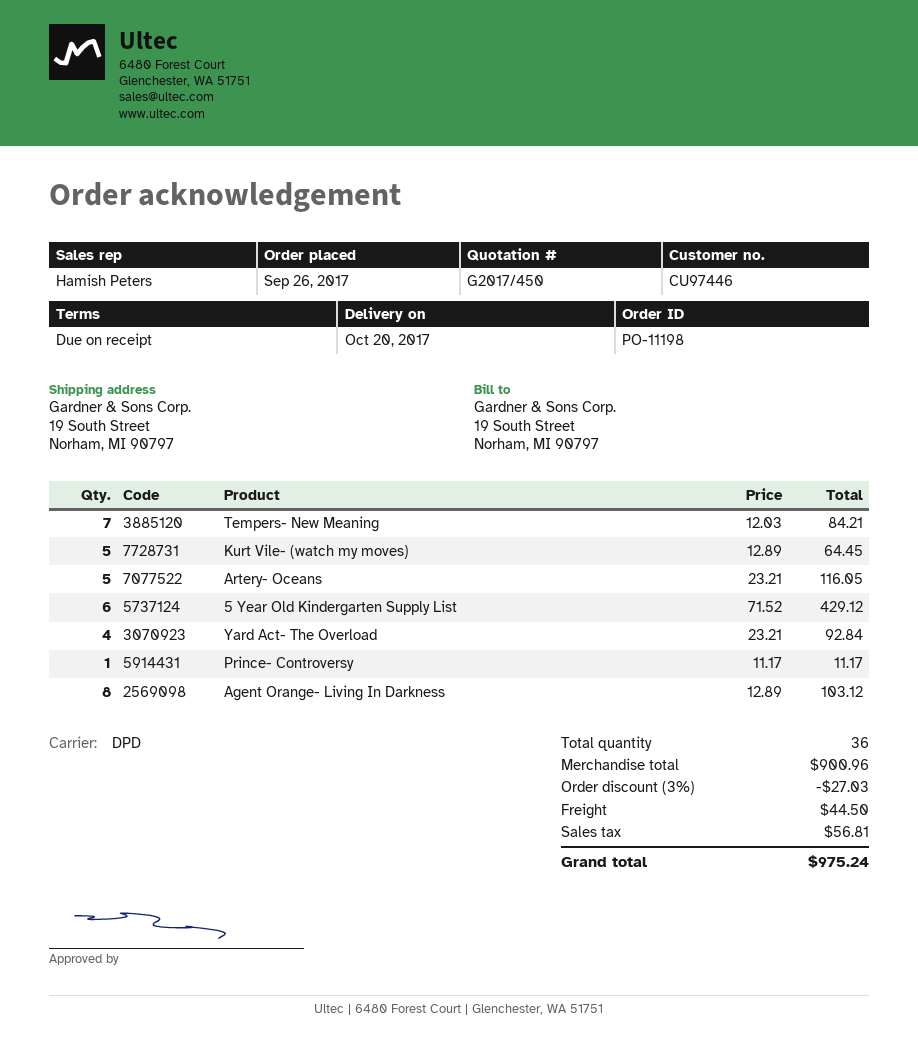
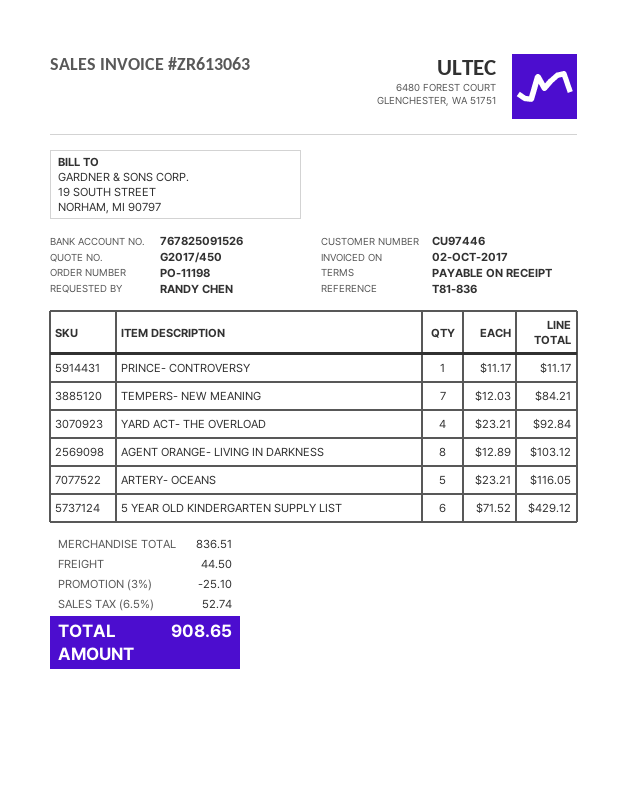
Kurt Vile- (watch my moves): 5 x 12.89 = 64.45 -> none
subtotal: 900.96 -> 836.51
discount: 3% = 27.03 -> 3% = 25.10
tax: 56.81 -> 52.74
total: 975.24 -> 908.65

